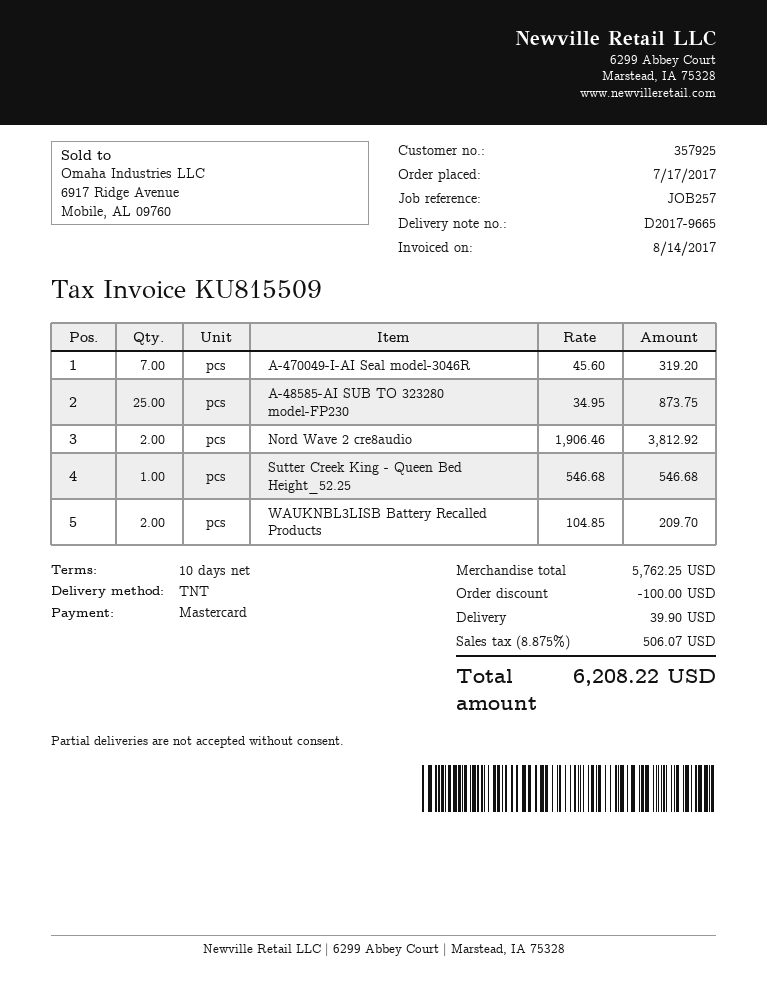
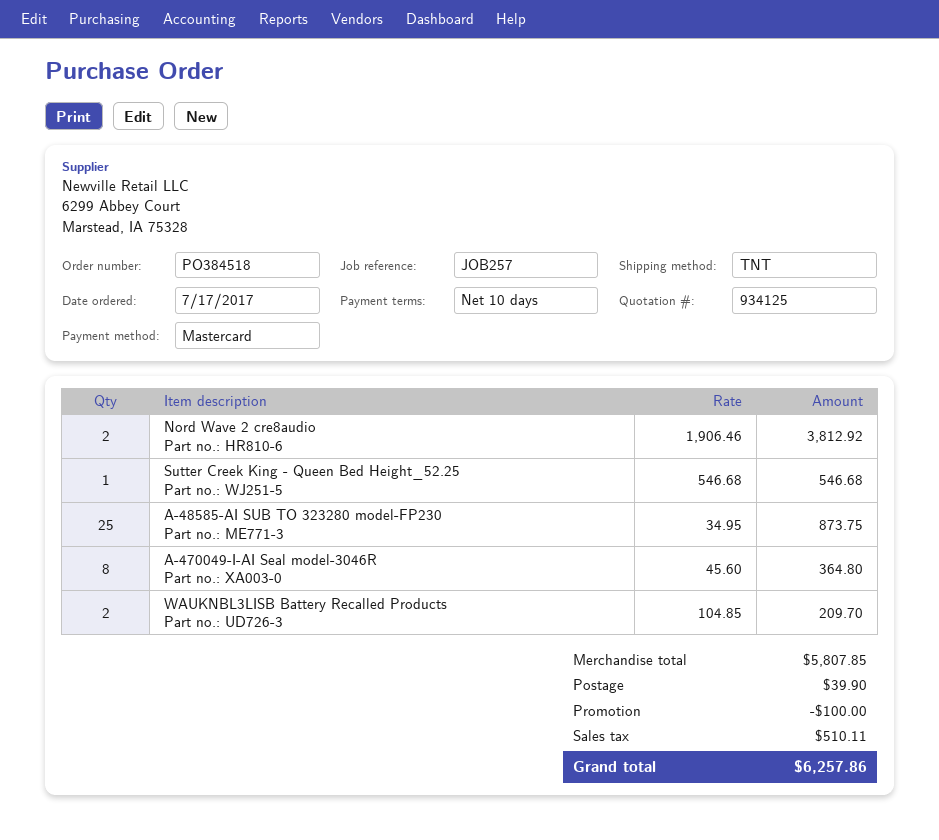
A-470049-I-AI Seal model-3046R: 7 x 45.60 = 319.20 -> 8 x 45.60 = 364.80
subtotal: 5762.25 -> 5807.85
tax: 506.07 -> 510.11
total: 6208.22 -> 6257.86

